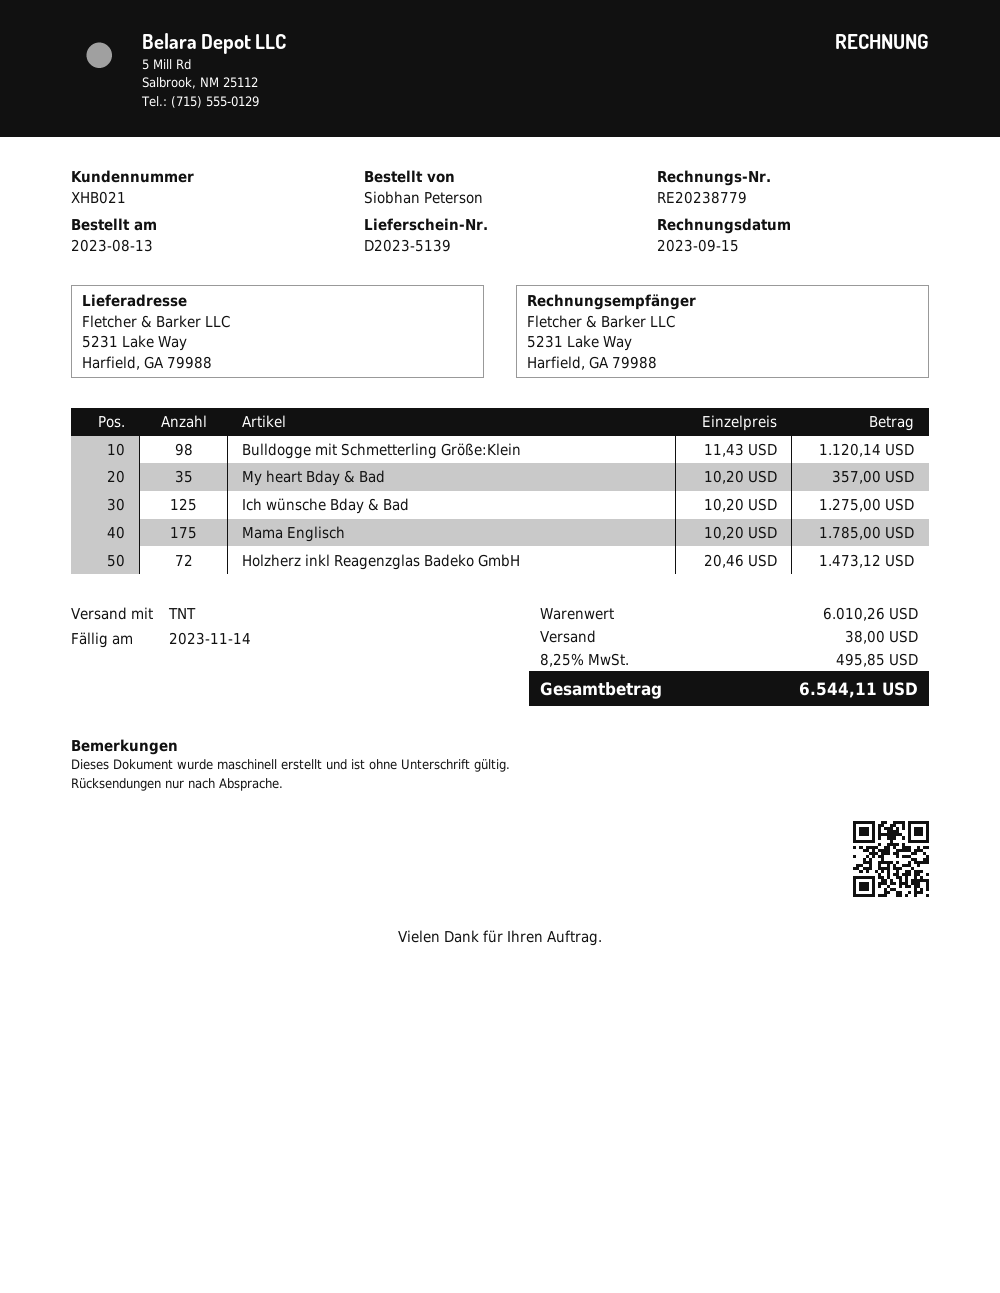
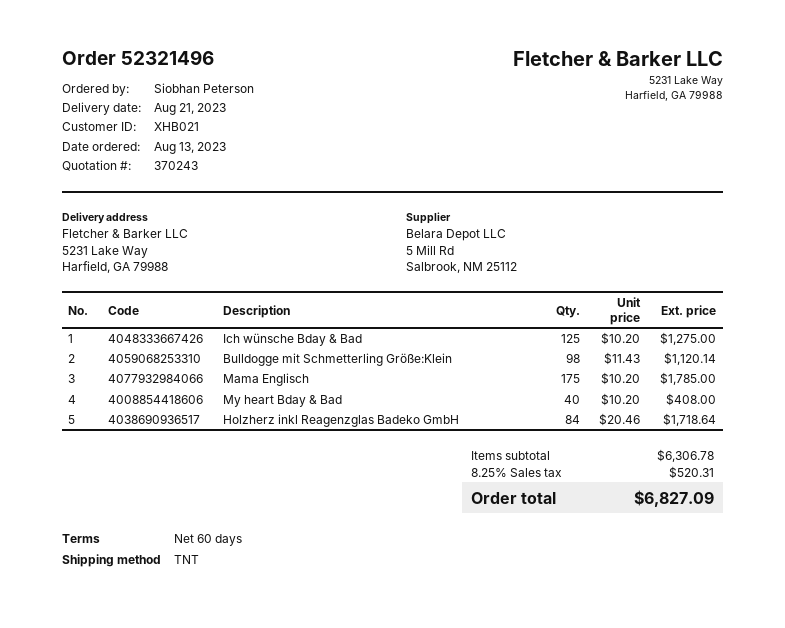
My heart Bday & Bad: 35 x 10.20 = 357.00 -> 40 x 10.20 = 408.00
Holzherz inkl Reagenzglas Badeko GmbH: 72 x 20.46 = 1473.12 -> 84 x 20.46 = 1718.64
subtotal: 6010.26 -> 6306.78
shipping: 38.00 -> none
tax: 8.25% = 495.85 -> 8.25% = 520.31
total: 6544.11 -> 6827.09

